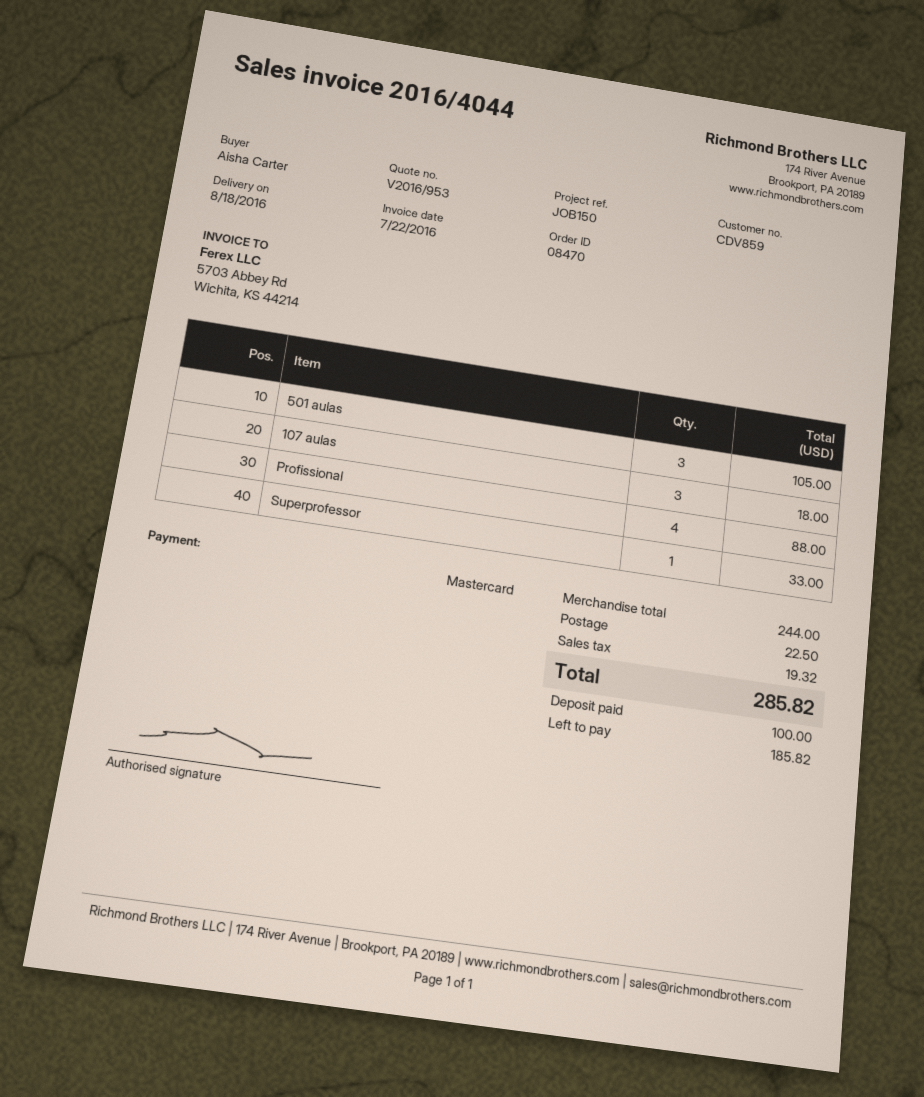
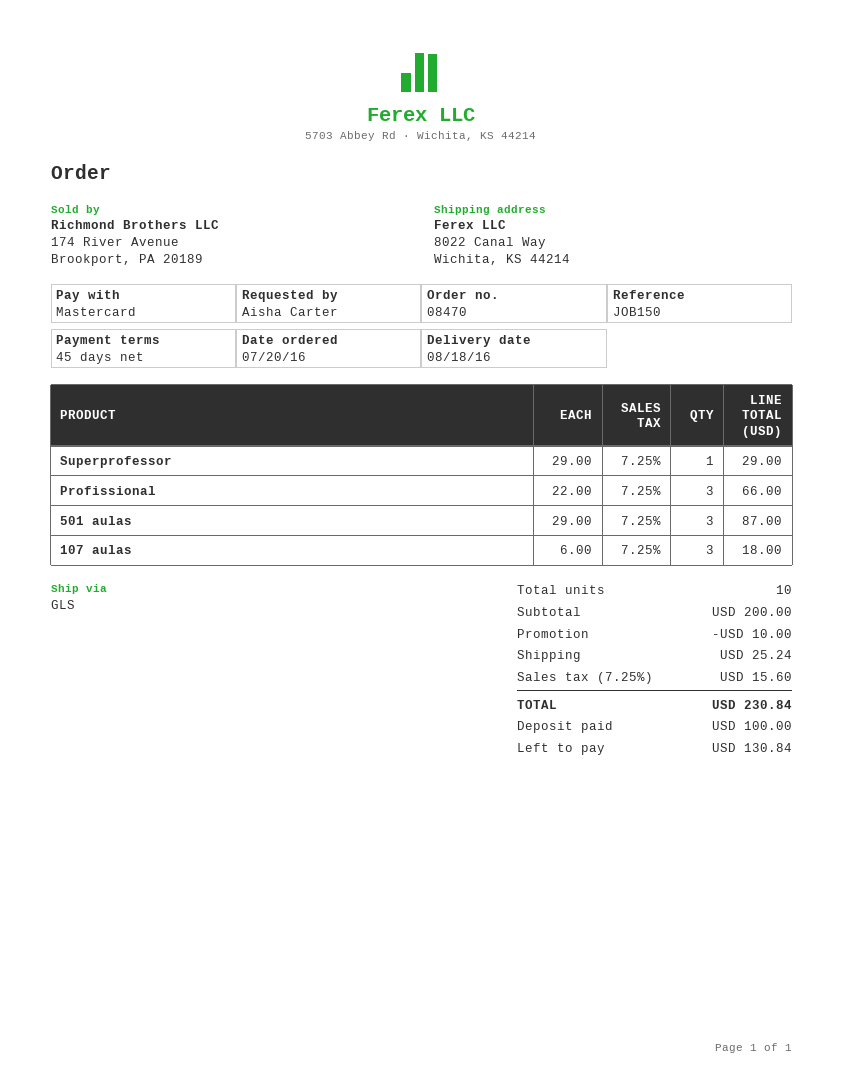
501 aulas: 3 for 105.00 -> 3 for 87.00
Profissional: 4 for 88.00 -> 3 for 66.00
Superprofessor: 1 for 33.00 -> 1 for 29.00
subtotal: 244.00 -> 200.00
discount: none -> 10.00
shipping: 22.50 -> 25.24
tax: 19.32 -> 15.60
total: 285.82 -> 230.84
balance: 185.82 -> 130.84

